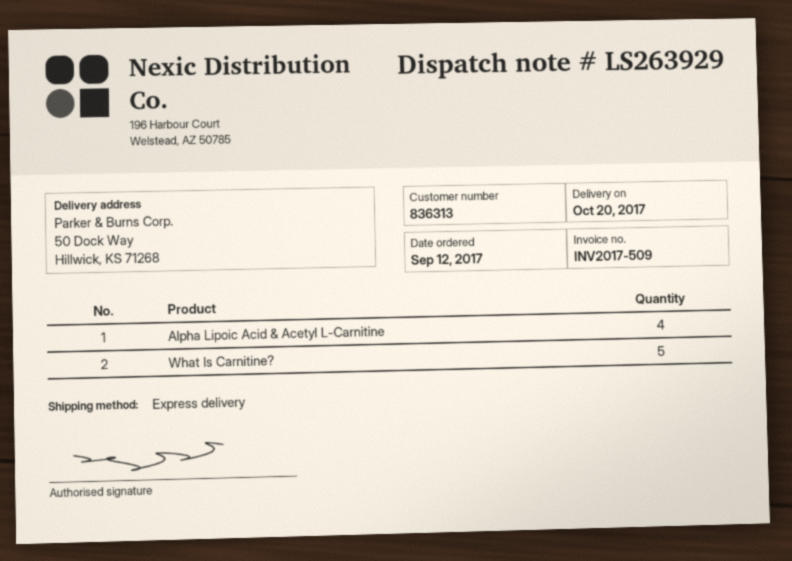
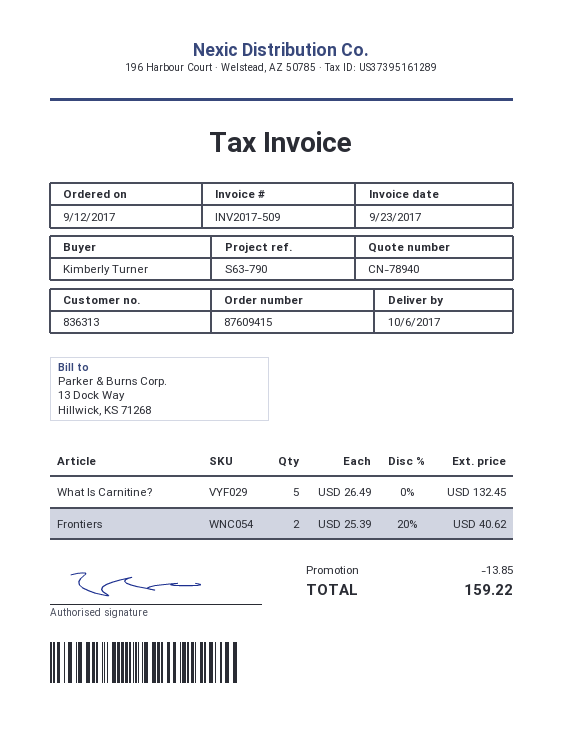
delivery date: 2017-10-20 -> 2017-10-06
Alpha Lipoic Acid & Acetyl L-Carnitine: 4 -> none
Frontiers: none -> 2

